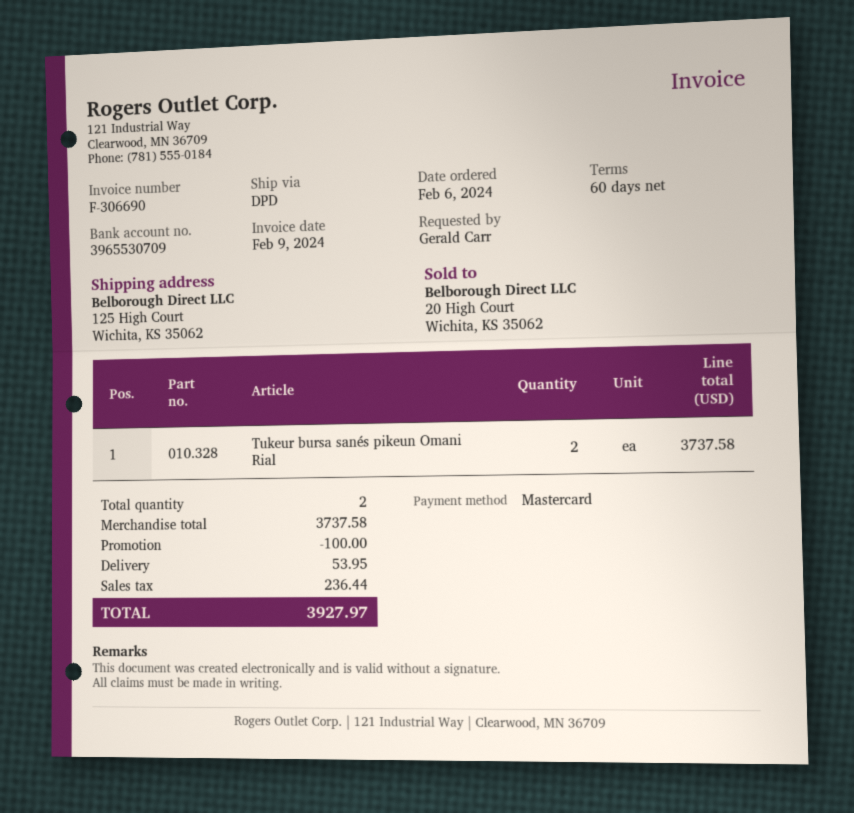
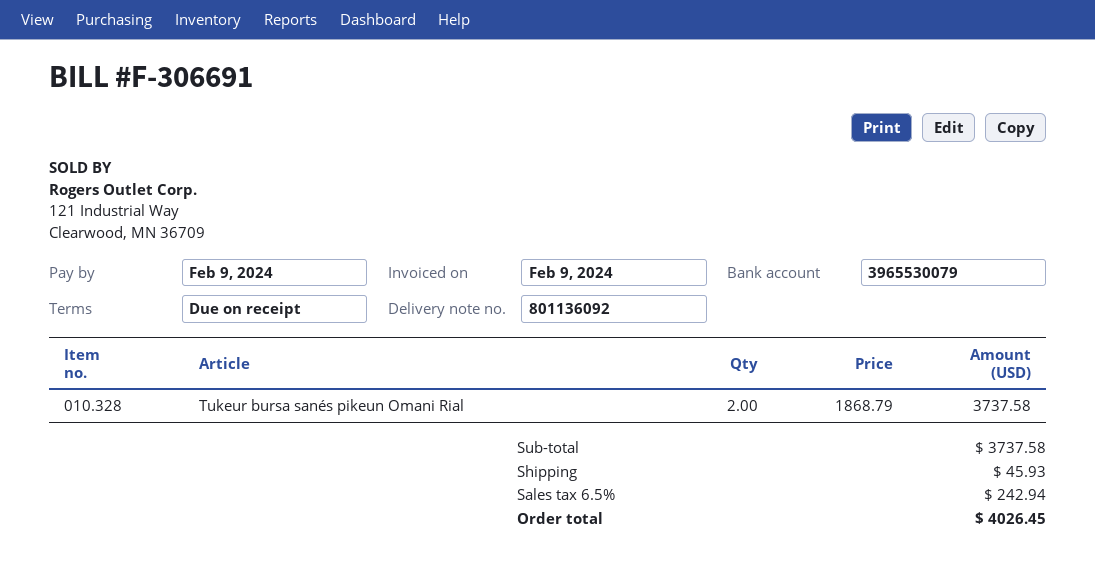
invoice number: F-306690 -> F-306691
payment terms: 60 days -> on receipt
bank account: 3965530709 -> 3965530079
discount: 100.00 -> none
shipping: 53.95 -> 45.93
tax: 236.44 -> 242.94
total: 3927.97 -> 4026.45

